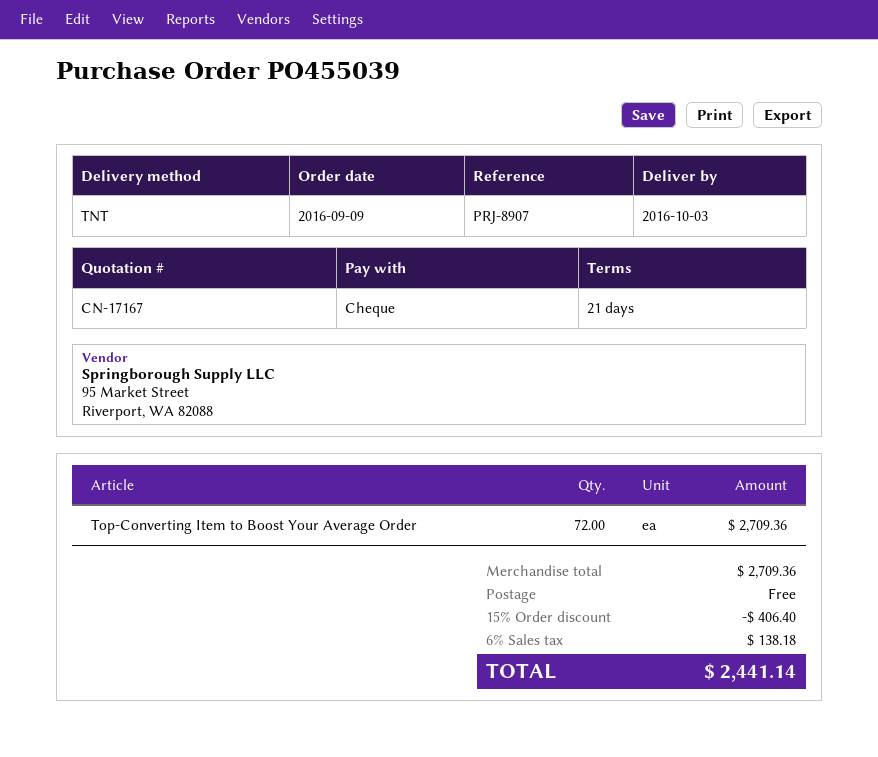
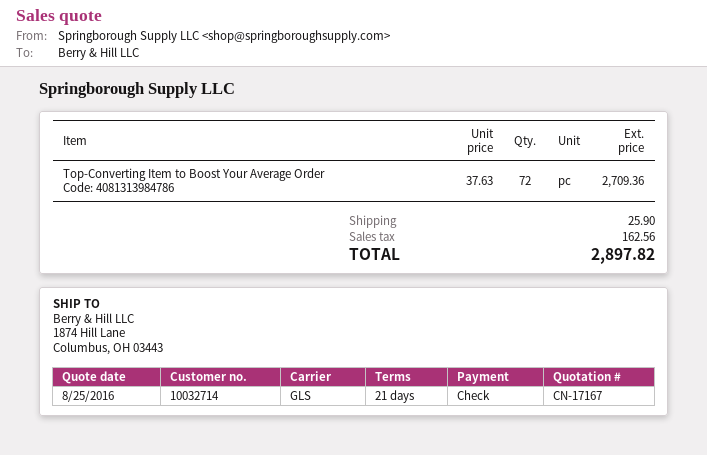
shipping method: TNT -> GLS
discount: 15% = 406.40 -> none
shipping: 0.00 -> 25.90
tax: 138.18 -> 162.56
total: 2441.14 -> 2897.82

